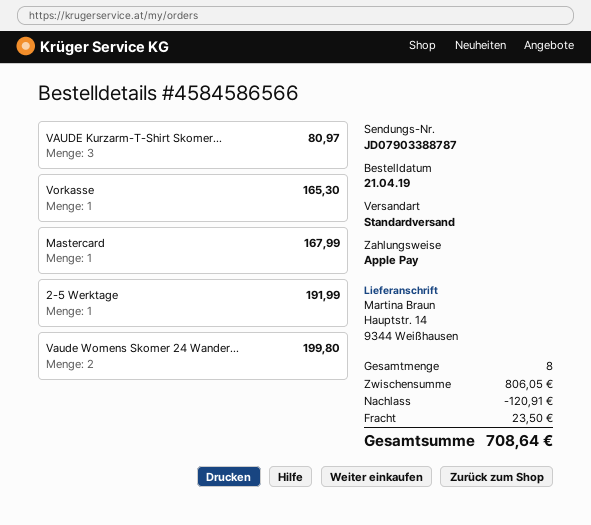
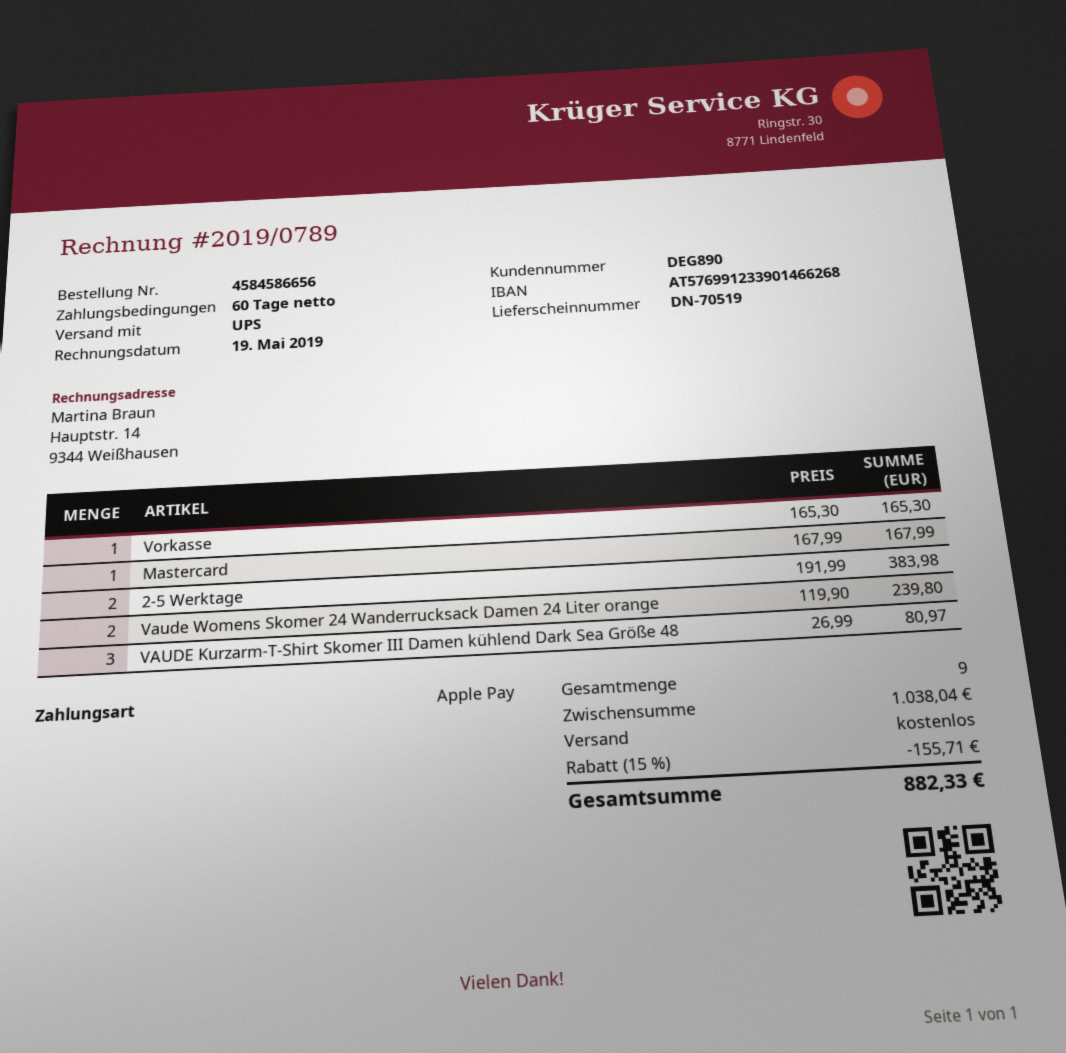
order number: 4584586566 -> 4584586656
shipping method: standard -> UPS
2-5 Werktage: 1 for 191.99 -> 2 for 383.98
Vaude Womens Skomer 24 Wander...: 2 for 199.80 -> 2 for 239.80
total quantity: 8 -> 9
subtotal: 806.05 -> 1038.04
discount: 120.91 -> 155.71
shipping: 23.50 -> 0.00
total: 708.64 -> 882.33

